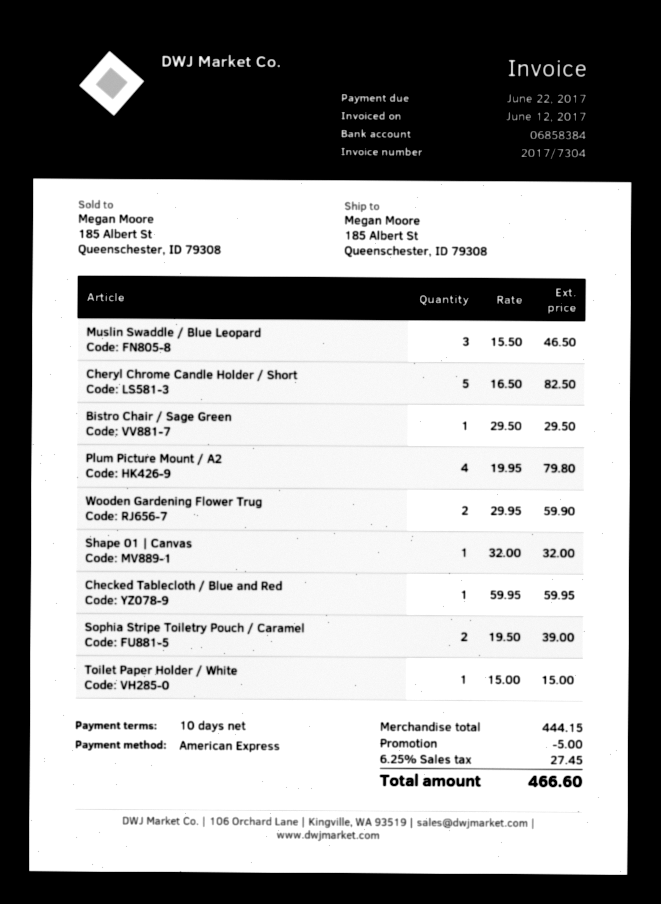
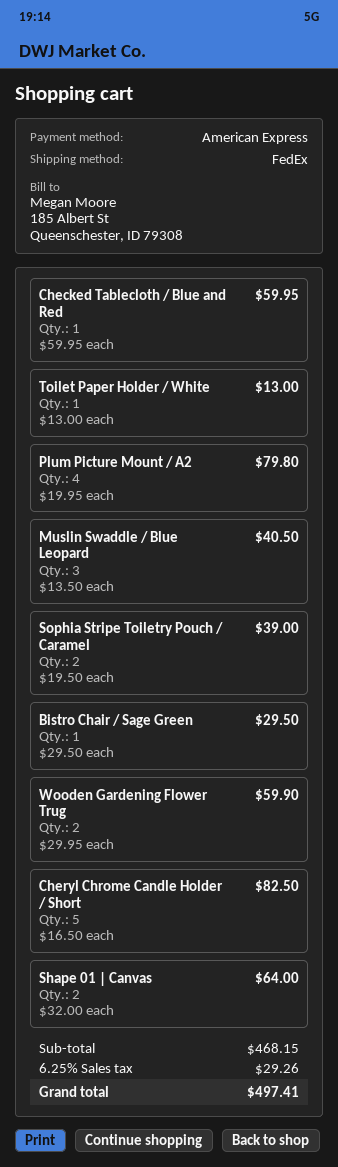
Muslin Swaddle / Blue Leopard: 3 x 15.50 = 46.50 -> 3 x 13.50 = 40.50
Shape 01 | Canvas: 1 x 32.00 = 32.00 -> 2 x 32.00 = 64.00
Toilet Paper Holder / White: 1 x 15.00 = 15.00 -> 1 x 13.00 = 13.00
subtotal: 444.15 -> 468.15
discount: 5.00 -> none
tax: 6.25% = 27.45 -> 6.25% = 29.26
total: 466.60 -> 497.41

